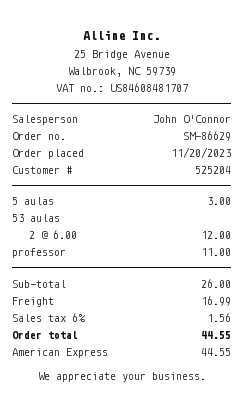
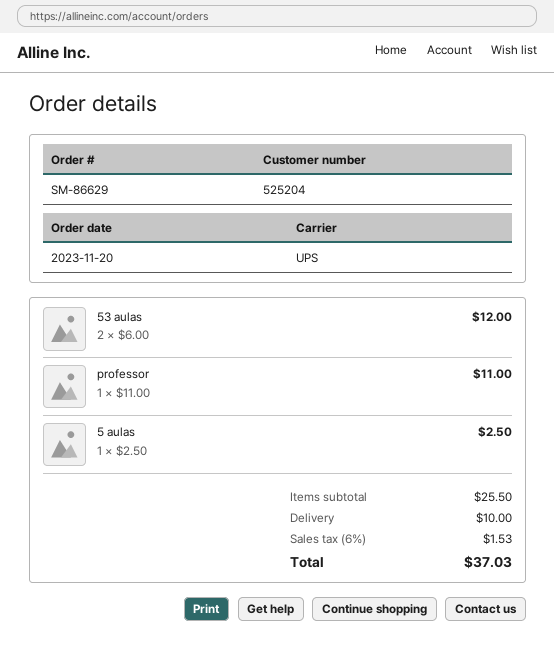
5 aulas: 1 x 3.00 = 3.00 -> 1 x 2.50 = 2.50
subtotal: 26.00 -> 25.50
shipping: 16.99 -> 10.00
tax: 6% = 1.56 -> 6% = 1.53
total: 44.55 -> 37.03

